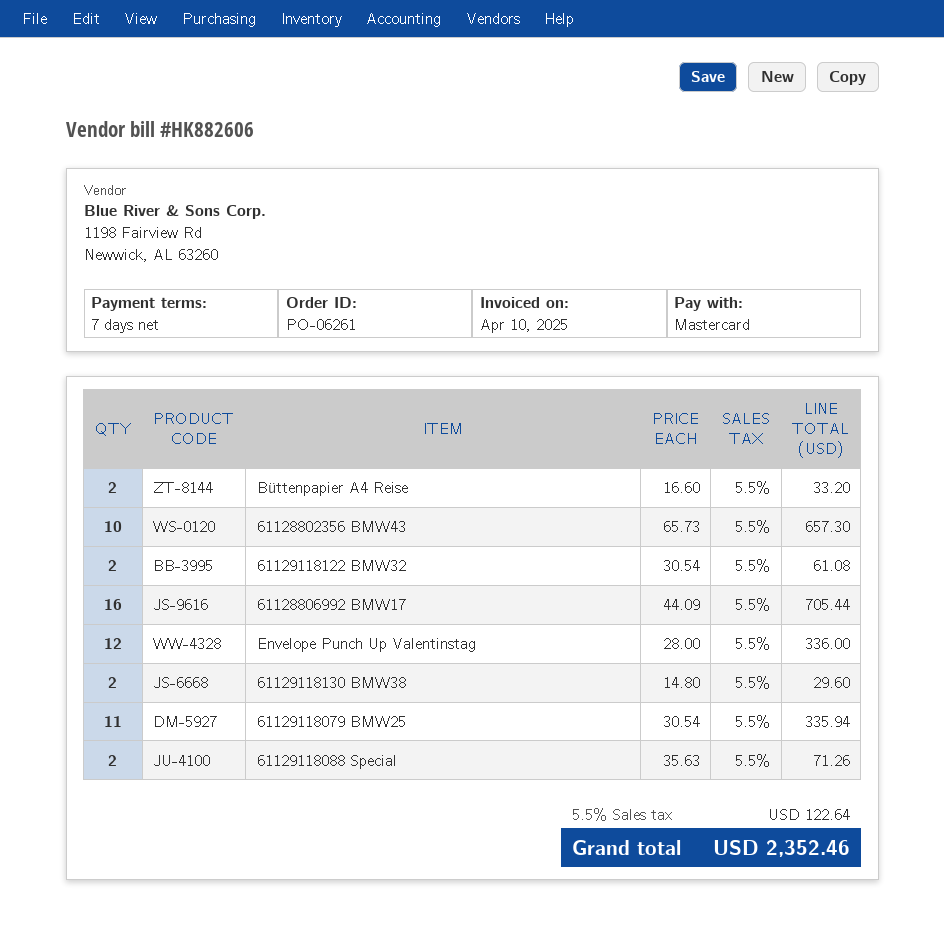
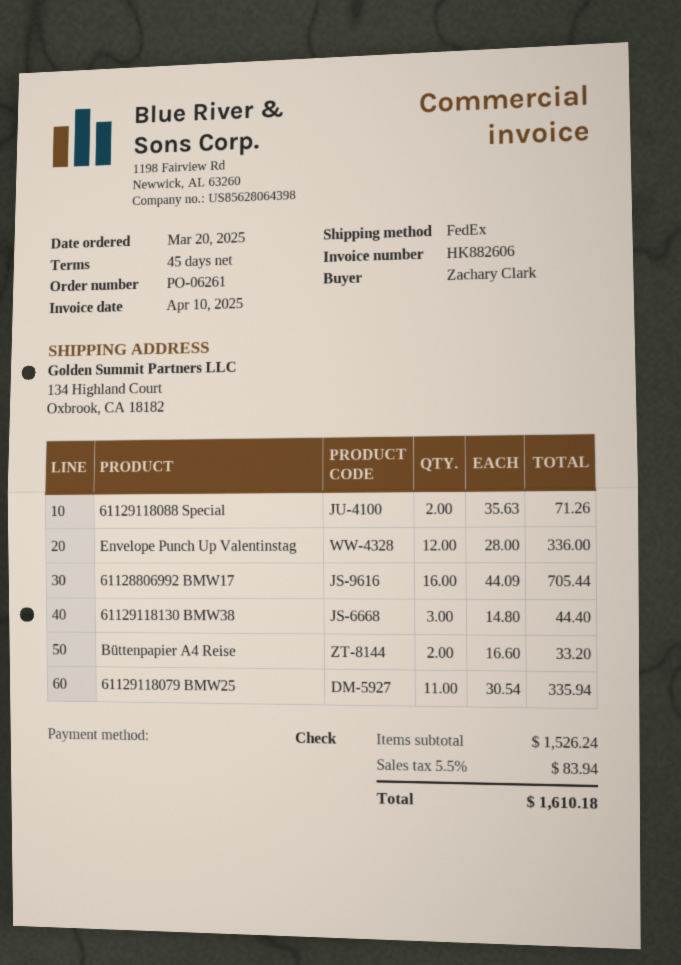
payment terms: 7 days -> 45 days
payment method: Mastercard -> cheque
61128802356 BMW43: 10 x 65.73 = 657.30 -> none
61129118122 BMW32: 2 x 30.54 = 61.08 -> none
61129118130 BMW38: 2 x 14.80 = 29.60 -> 3 x 14.80 = 44.40
tax: 5.5% = 122.64 -> 5.5% = 83.94
total: 2352.46 -> 1610.18

